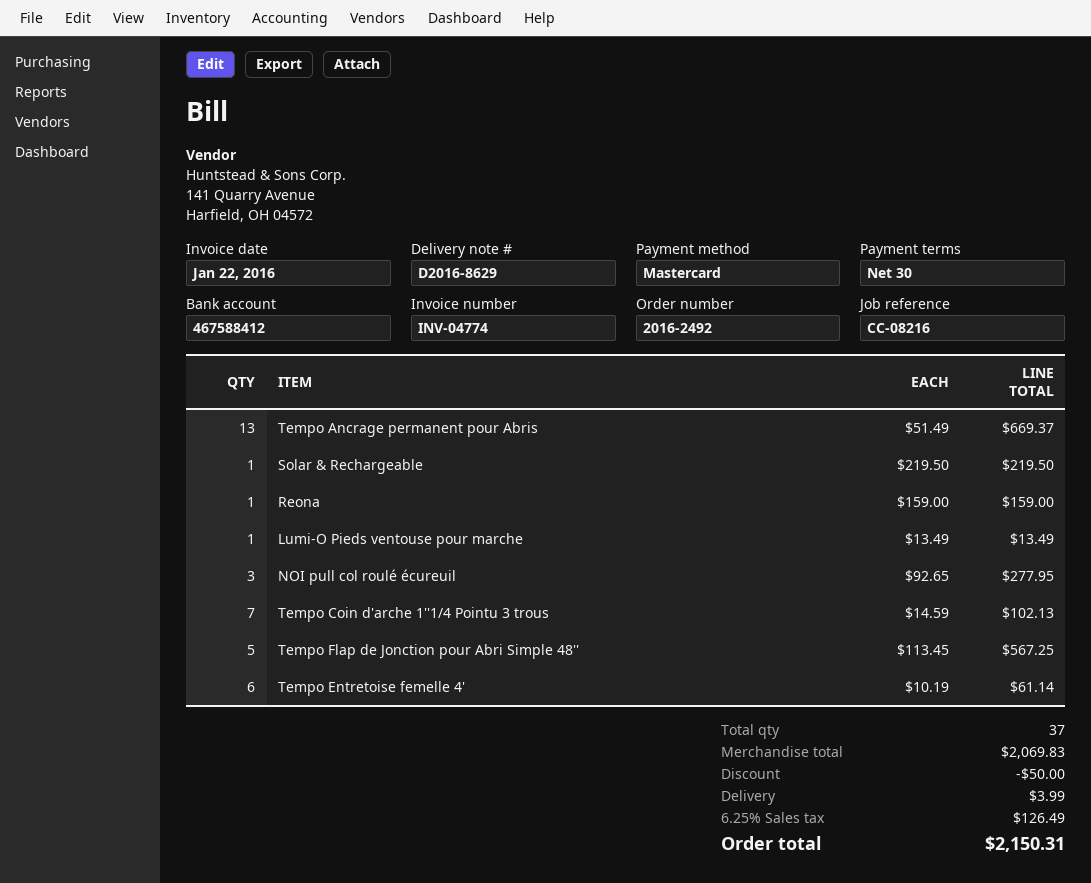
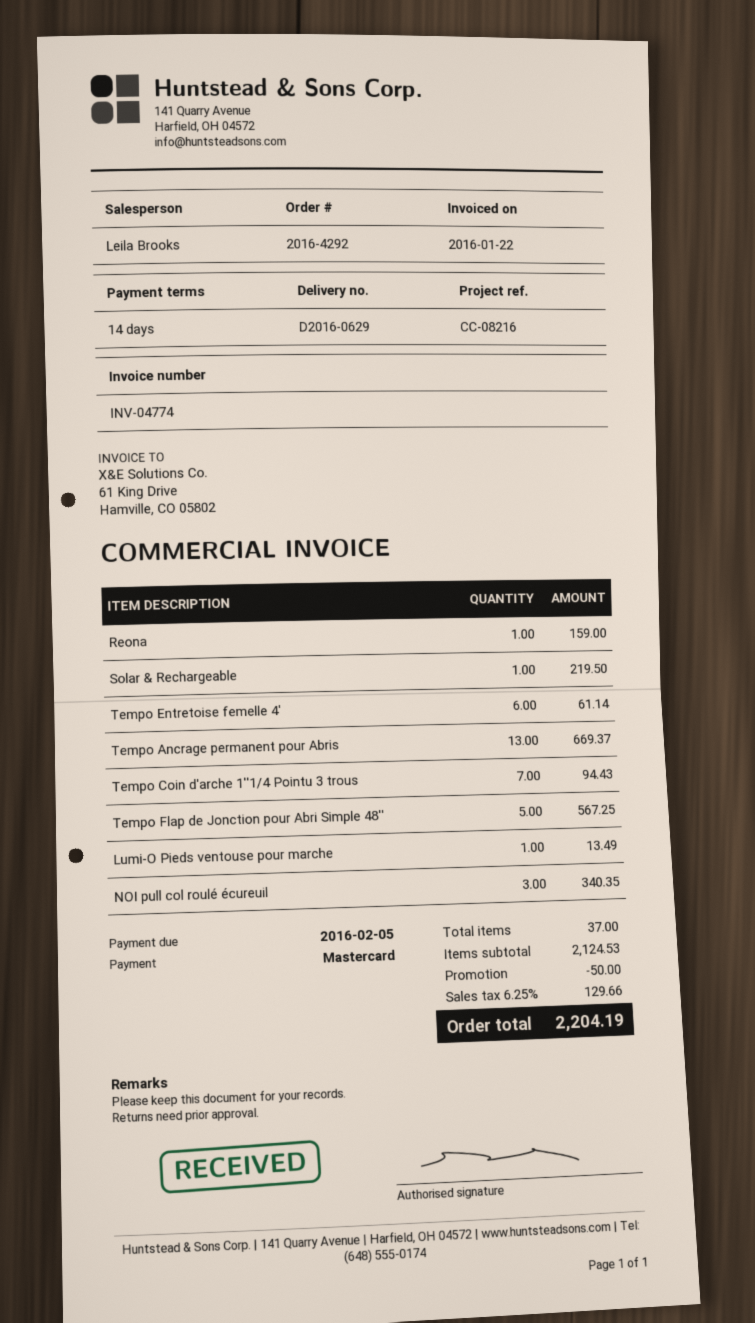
order number: 2016-2492 -> 2016-4292
delivery note number: D2016-8629 -> D2016-0629
payment terms: 30 days -> 14 days
NOI pull col roulé écureuil: 3 for 277.95 -> 3 for 340.35
Tempo Coin d'arche 1''1/4 Pointu 3 trous: 7 for 102.13 -> 7 for 94.43
subtotal: 2069.83 -> 2124.53
shipping: 3.99 -> none
tax: 6.25% = 126.49 -> 6.25% = 129.66
total: 2150.31 -> 2204.19

